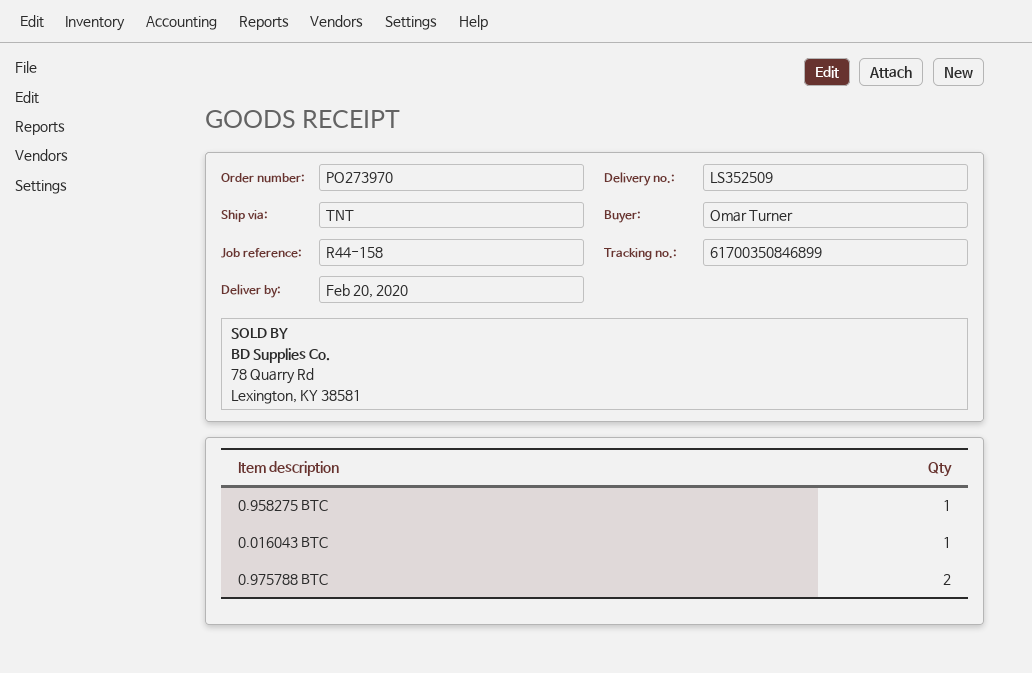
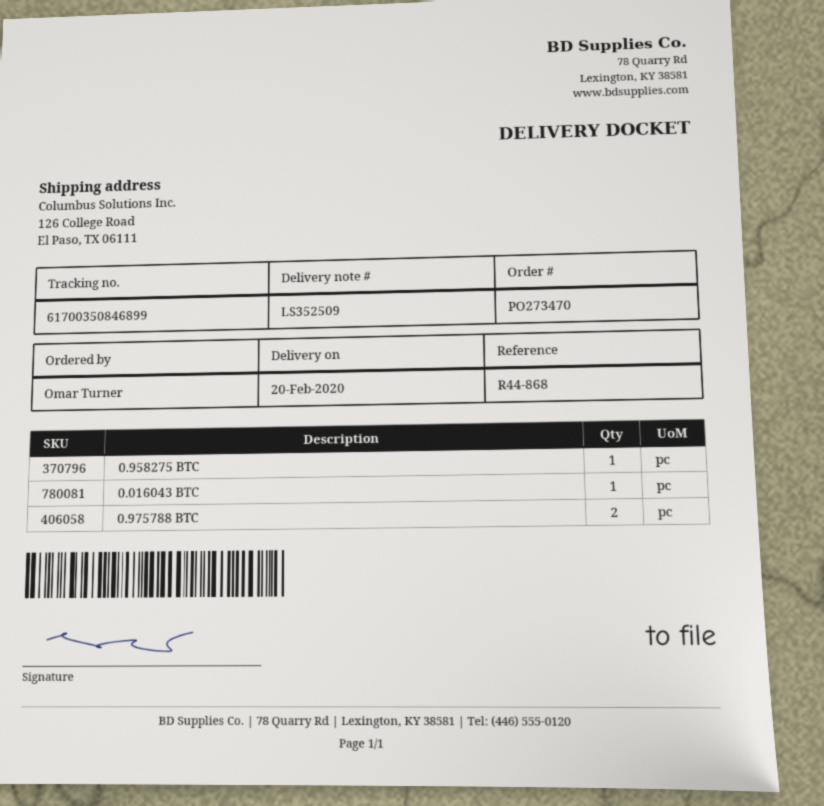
order number: PO273970 -> PO273470
reference: R44-158 -> R44-868

